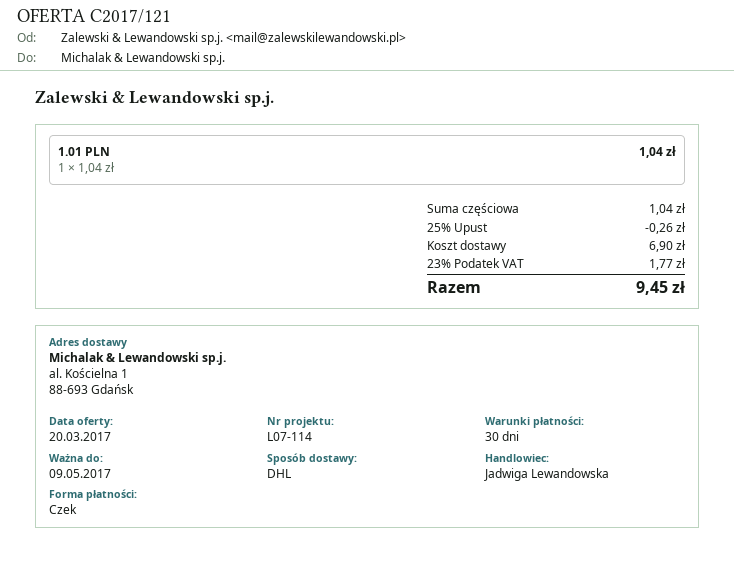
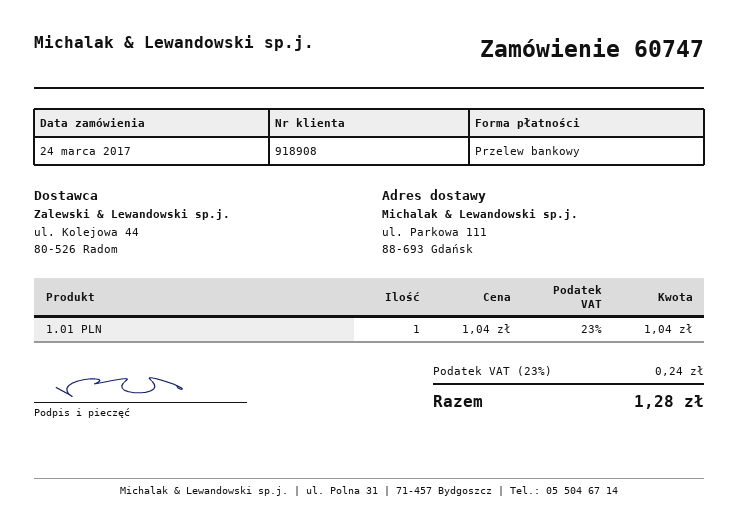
payment method: cheque -> bank transfer
ship to: al. Kościelna 1, 88-693 Gdańsk -> ul. Parkowa 111, 88-693 Gdańsk
discount: 25% = 0.26 -> none
shipping: 6.90 -> none
tax: 23% = 1.77 -> 23% = 0.24
total: 9.45 -> 1.28

